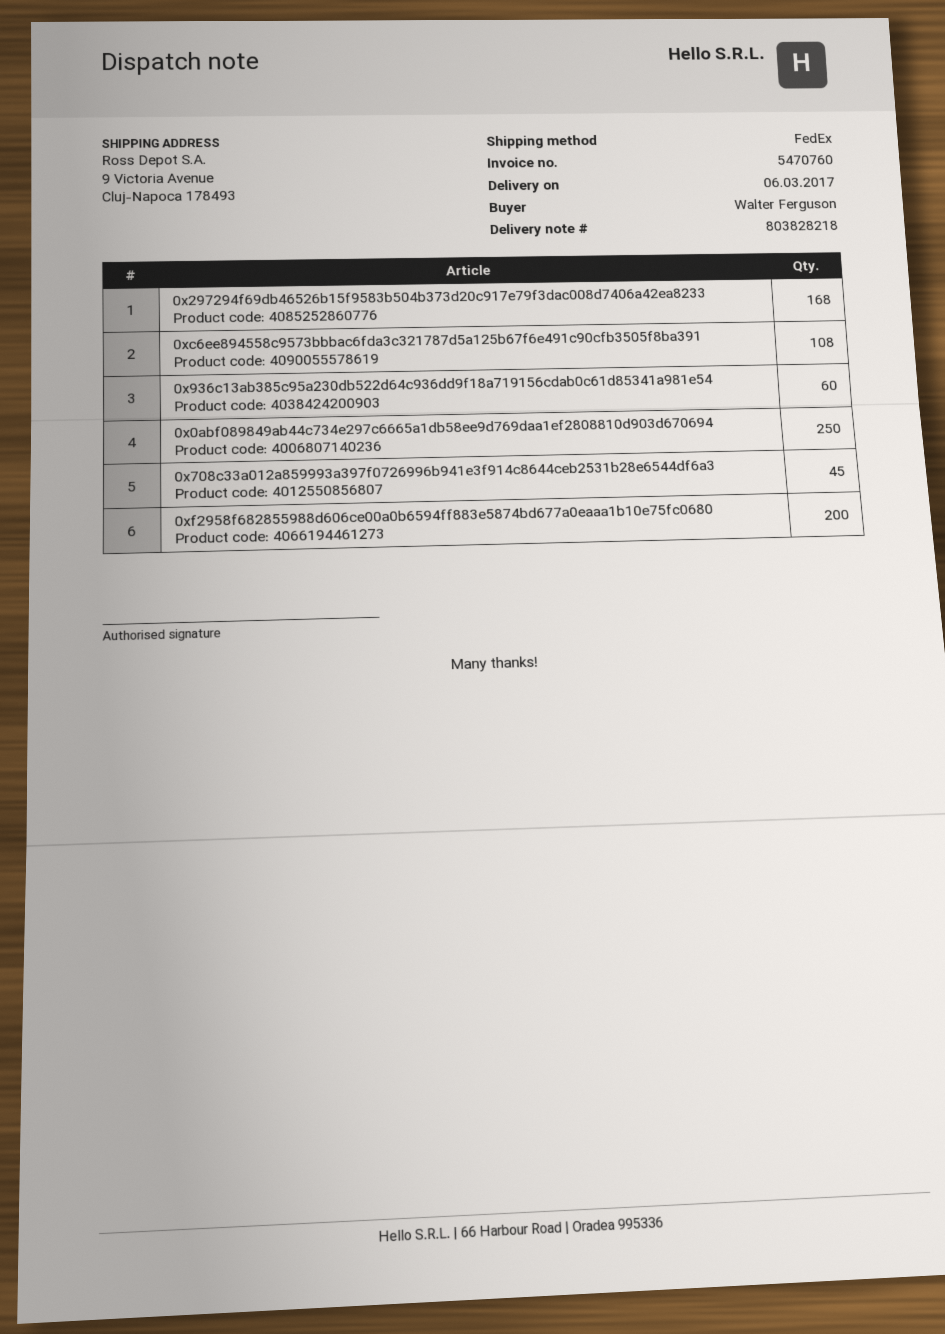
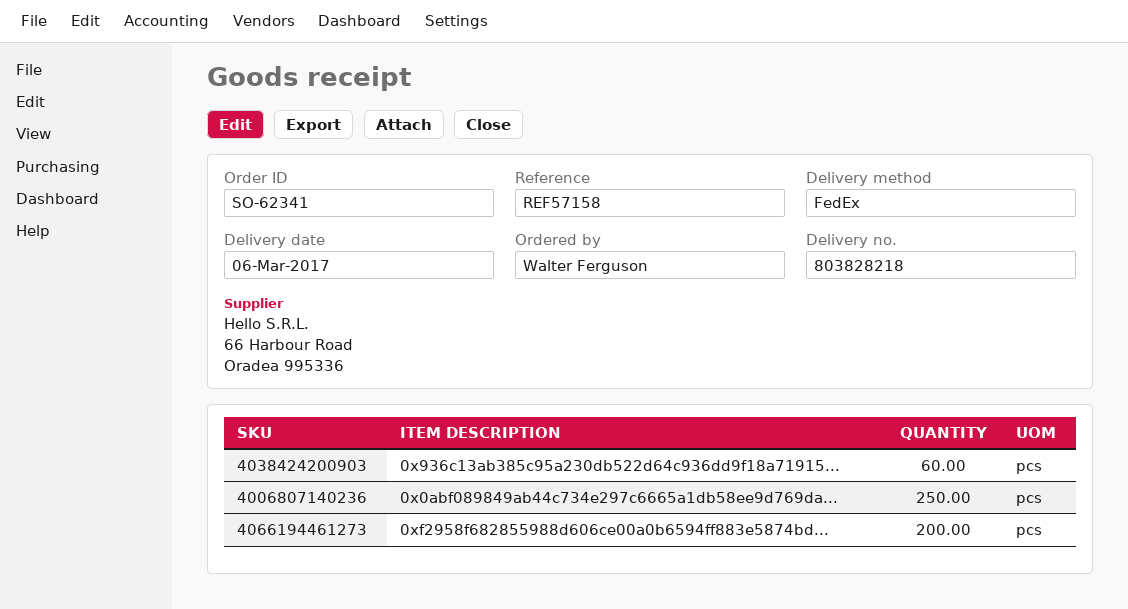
0x297294f69db46526b15f9583b504b373d20c917e79f3dac008d7406a42ea8233: 168 -> none
0xc6ee894558c9573bbbac6fda3c321787d5a125b67f6e491c90cfb3505f8ba391: 108 -> none
0x708c33a012a859993a397f0726996b941e3f914c8644ceb2531b28e6544df6a3: 45 -> none

